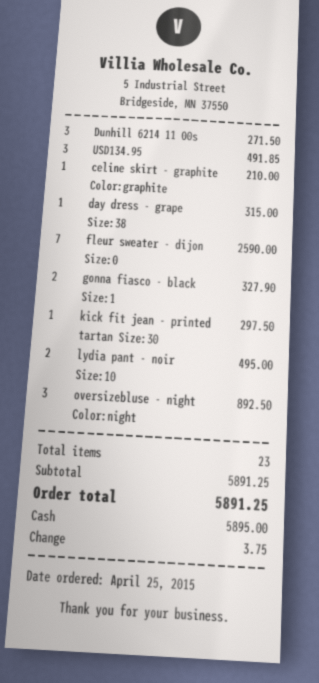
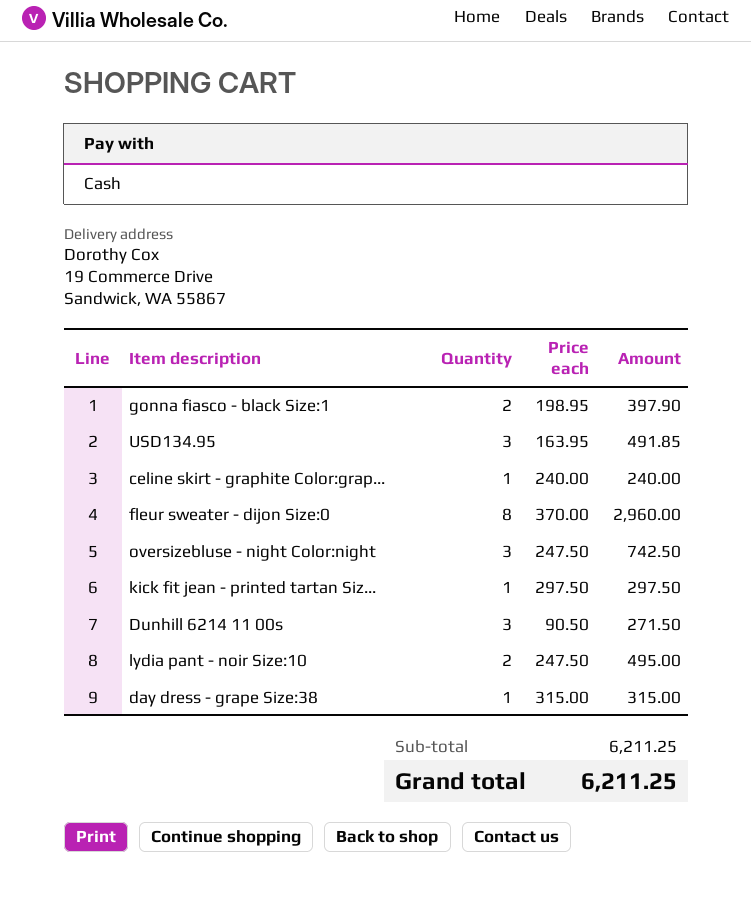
celine skirt - graphite Color:graphite: 1 for 210.00 -> 1 for 240.00
fleur sweater - dijon Size:0: 7 for 2590.00 -> 8 for 2960.00
gonna fiasco - black Size:1: 2 for 327.90 -> 2 for 397.90
oversizebluse - night Color:night: 3 for 892.50 -> 3 for 742.50
subtotal: 5891.25 -> 6211.25
total: 5891.25 -> 6211.25

